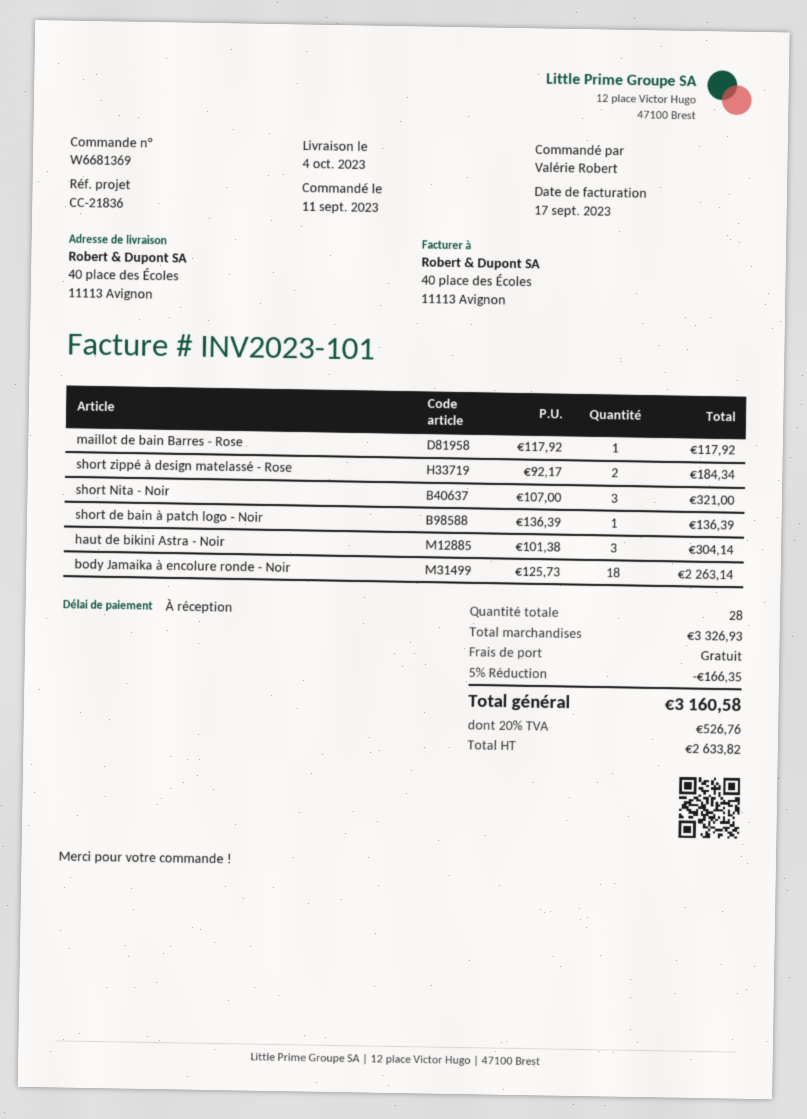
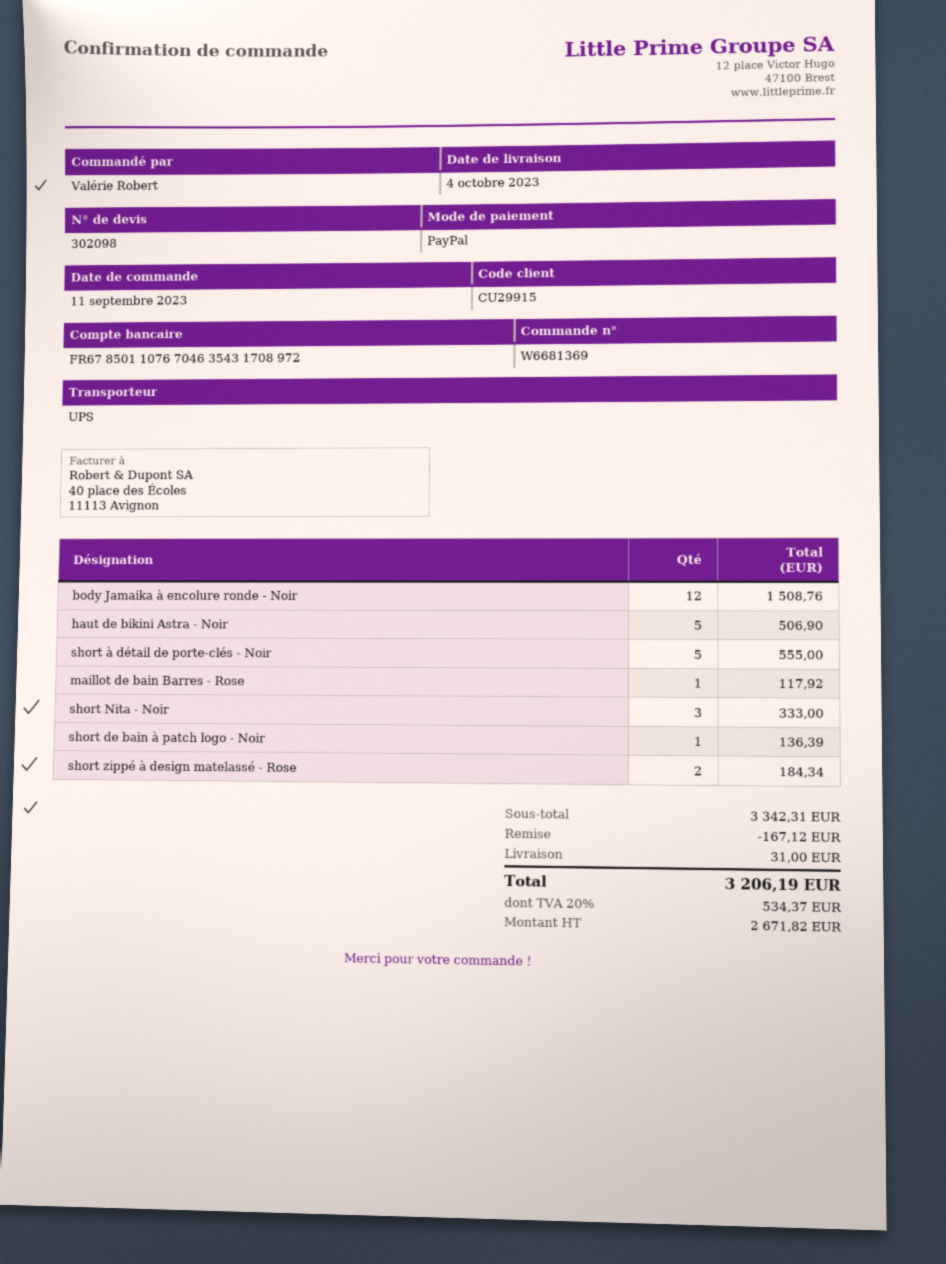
short Nita - Noir: 3 for 321.00 -> 3 for 333.00
haut de bikini Astra - Noir: 3 for 304.14 -> 5 for 506.90
body Jamaika à encolure ronde - Noir: 18 for 2263.14 -> 12 for 1508.76
short à détail de porte-clés - Noir: none -> 5 for 555.00
subtotal: 3326.93 -> 3342.31
discount: 166.35 -> 167.12
shipping: 0.00 -> 31.00
net: 2633.82 -> 2671.82
tax: 20% = 526.76 -> 20% = 534.37
total: 3160.58 -> 3206.19

